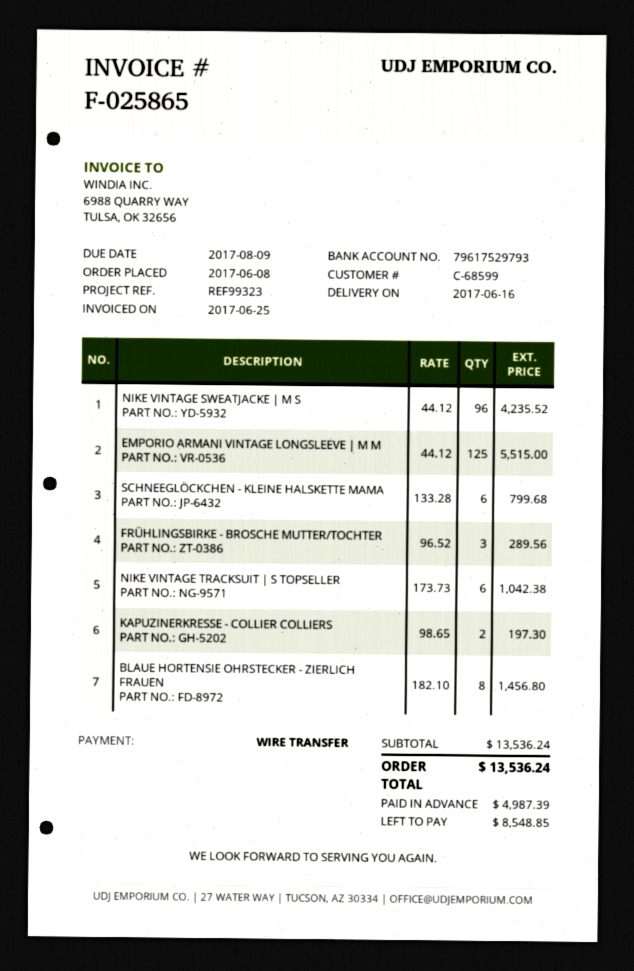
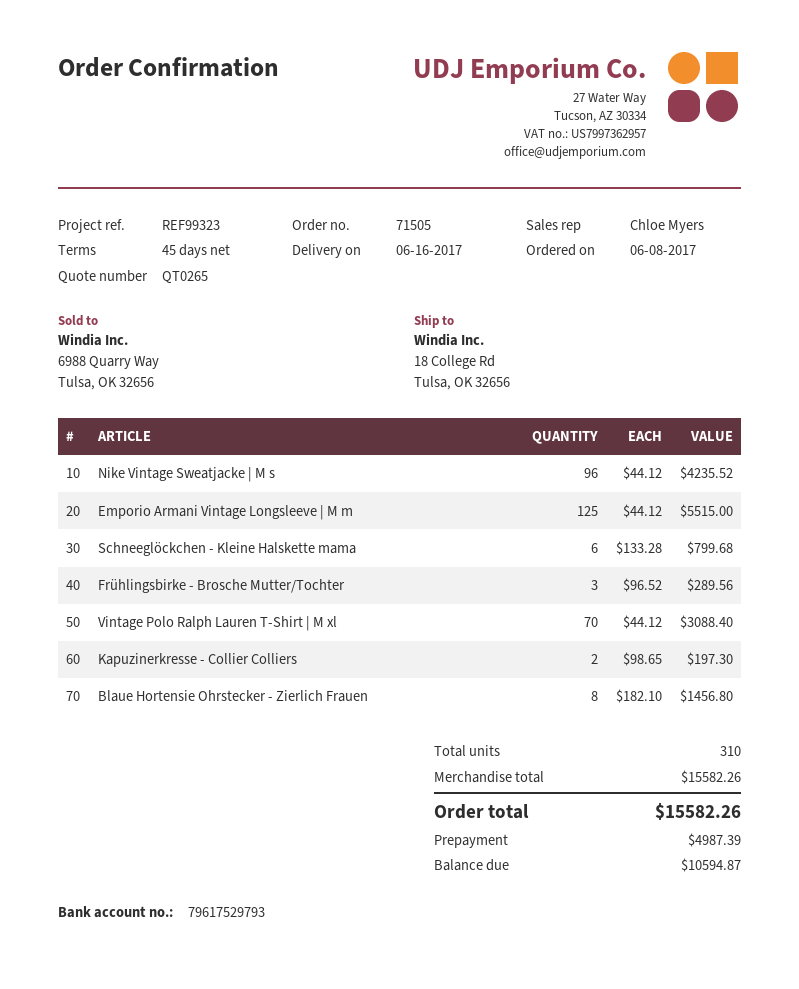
NIKE VINTAGE TRACKSUIT | S TOPSELLER: 6 x 173.73 = 1042.38 -> none
Vintage Polo Ralph Lauren T-Shirt | M xl: none -> 70 x 44.12 = 3088.40
subtotal: 13536.24 -> 15582.26
total: 13536.24 -> 15582.26
balance: 8548.85 -> 10594.87

